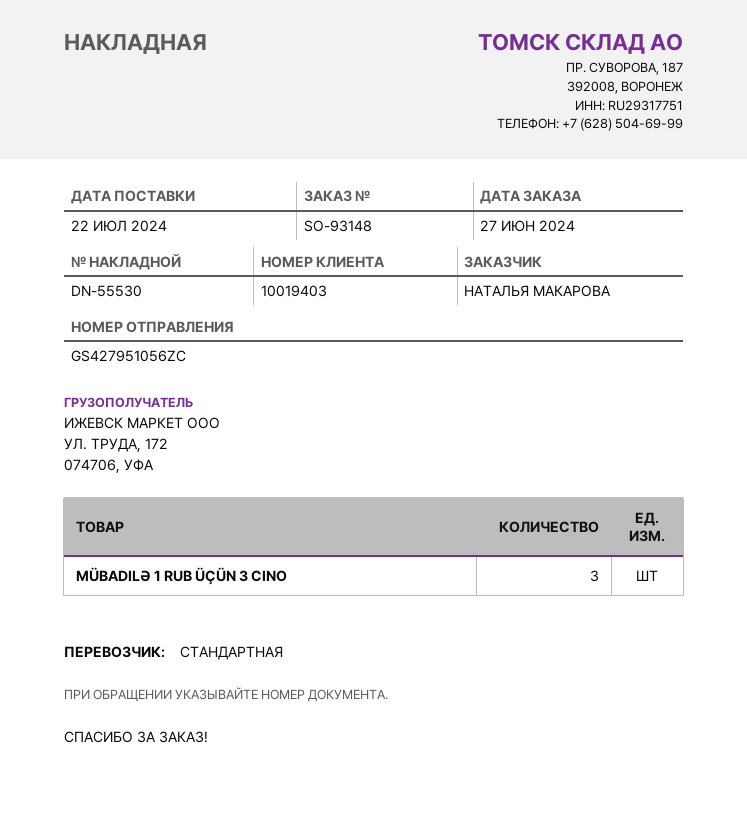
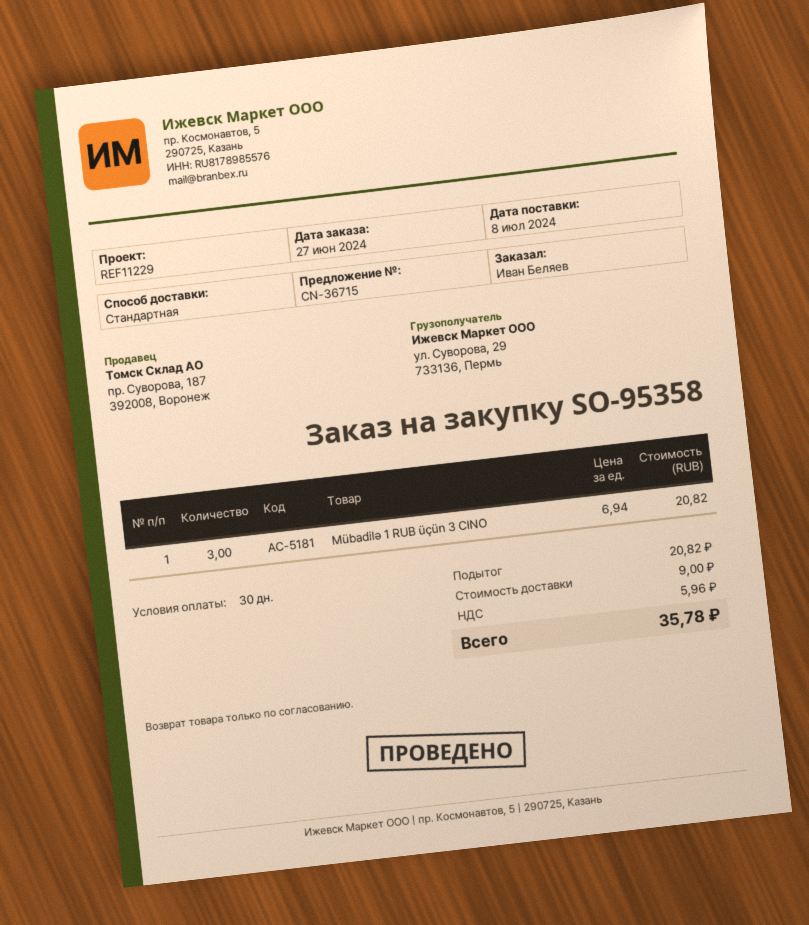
order number: SO-93148 -> SO-95358
delivery date: 2024-07-22 -> 2024-07-08
ordered by: НАТАЛЬЯ МАКАРОВА -> Иван Беляев
ship to: УЛ. ТРУДА, 172, 074706, УФА -> ул. Суворова, 29, 733136, Пермь

